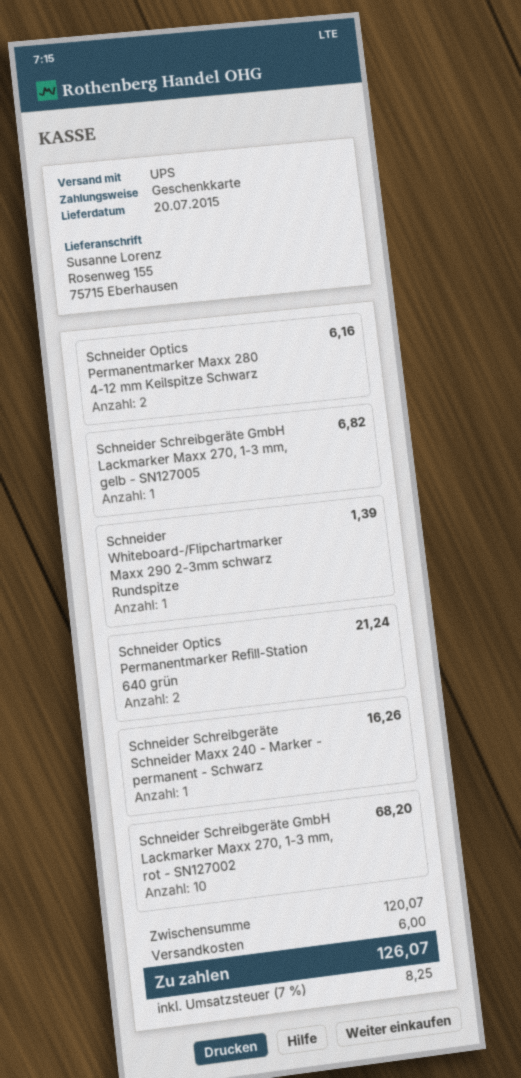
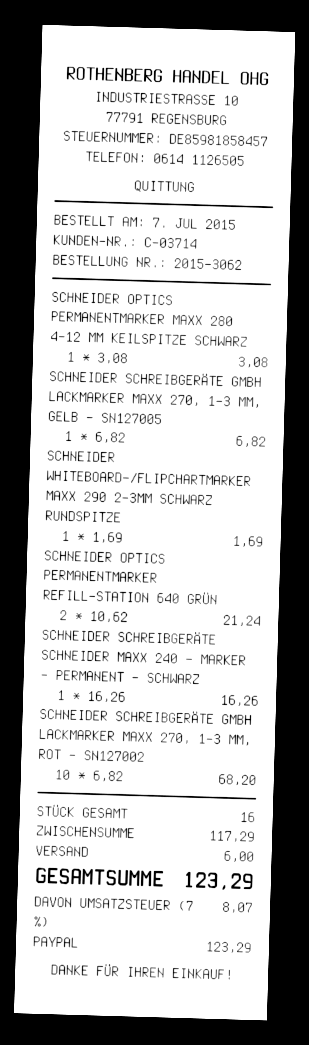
payment method: gift card -> PayPal
Schneider Optics Permanentmarker Maxx 280 4-12 mm Keilspitze Schwarz: 2 for 6.16 -> 1 for 3.08
Schneider Whiteboard-/Flipchartmarker Maxx 290 2-3mm schwarz Rundspitze: 1 for 1.39 -> 1 for 1.69
subtotal: 120.07 -> 117.29
tax: 7% = 8.25 -> 7% = 8.07
total: 126.07 -> 123.29

